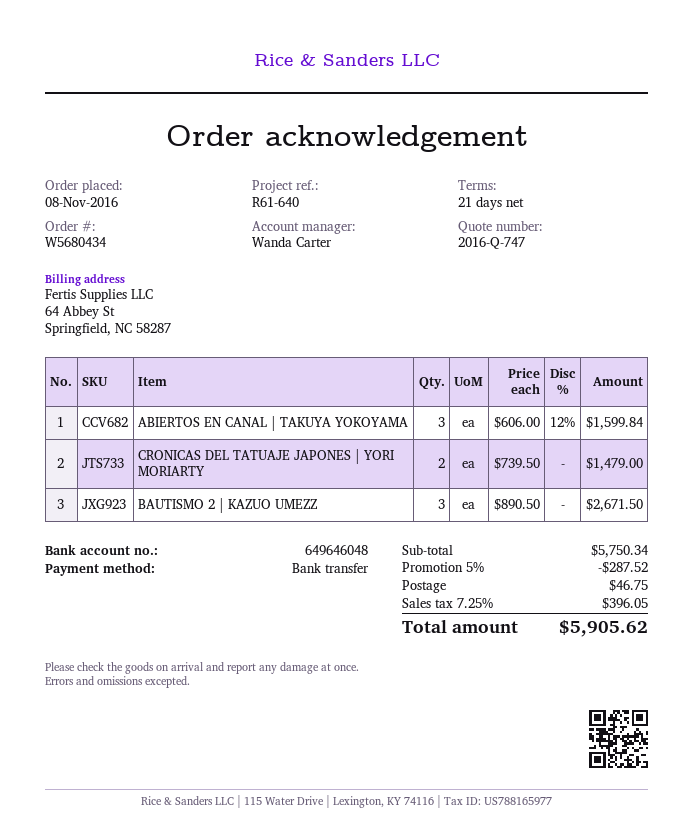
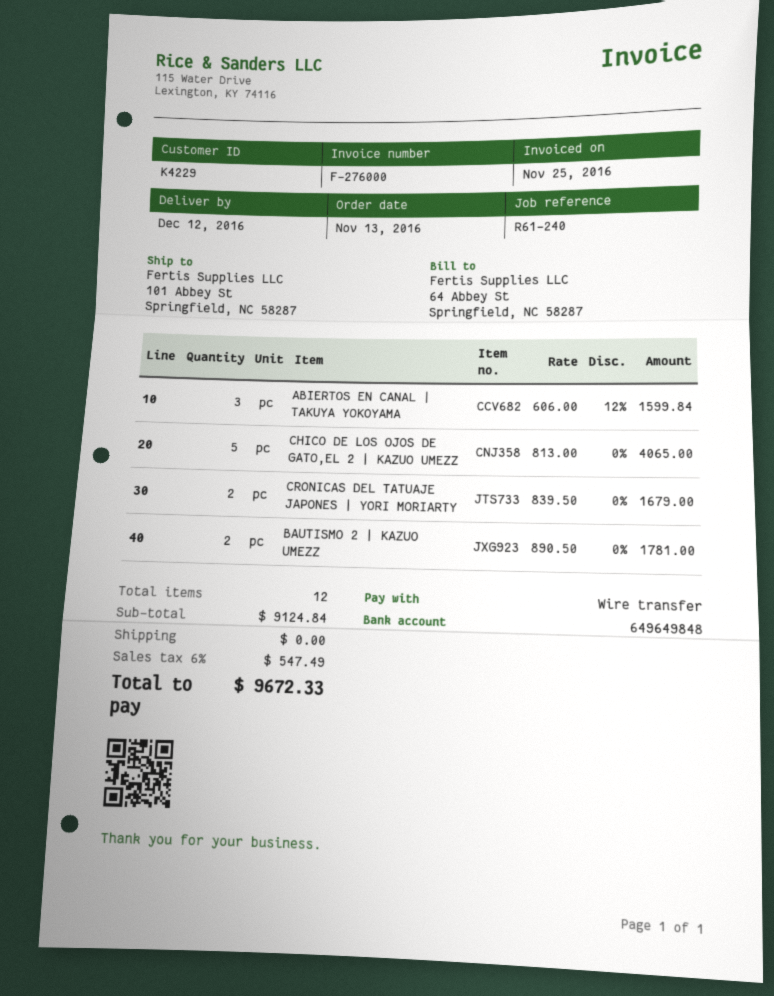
order date: 2016-11-08 -> 2016-11-13
reference: R61-640 -> R61-240
bank account: 649646048 -> 649649848
CRONICAS DEL TATUAJE JAPONES | YORI MORIARTY: 2 x 739.50 = 1479.00 -> 2 x 839.50 = 1679.00
BAUTISMO 2 | KAZUO UMEZZ: 3 x 890.50 = 2671.50 -> 2 x 890.50 = 1781.00
CHICO DE LOS OJOS DE GATO,EL 2 | KAZUO UMEZZ: none -> 5 x 813.00 = 4065.00
subtotal: 5750.34 -> 9124.84
discount: 5% = 287.52 -> none
shipping: 46.75 -> 0.00
tax: 7.25% = 396.05 -> 6% = 547.49
total: 5905.62 -> 9672.33

